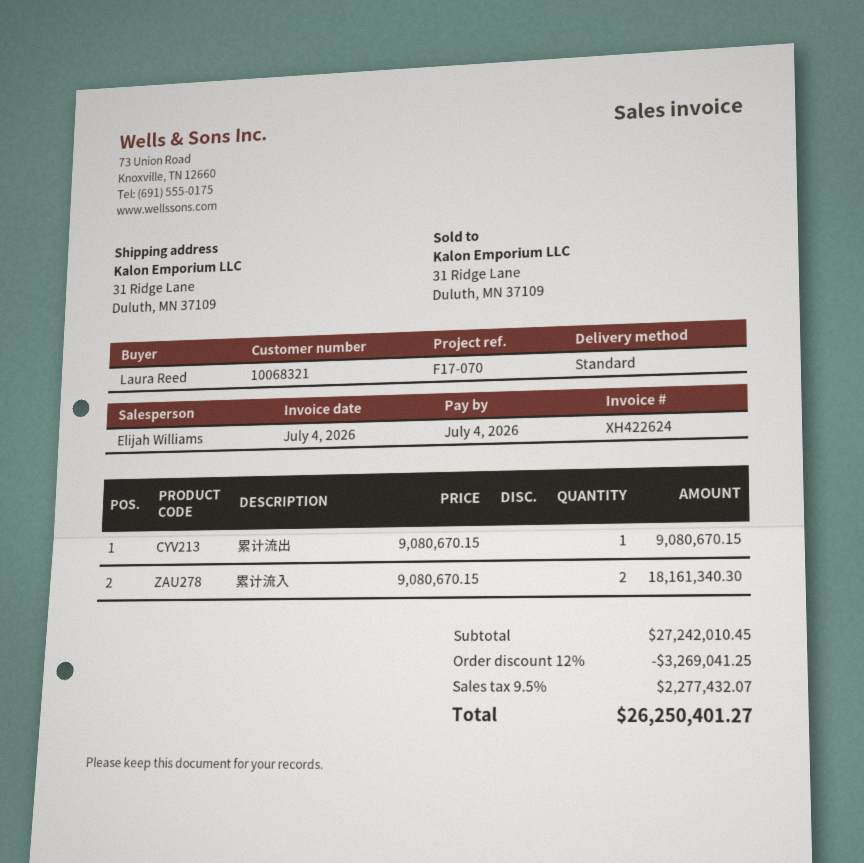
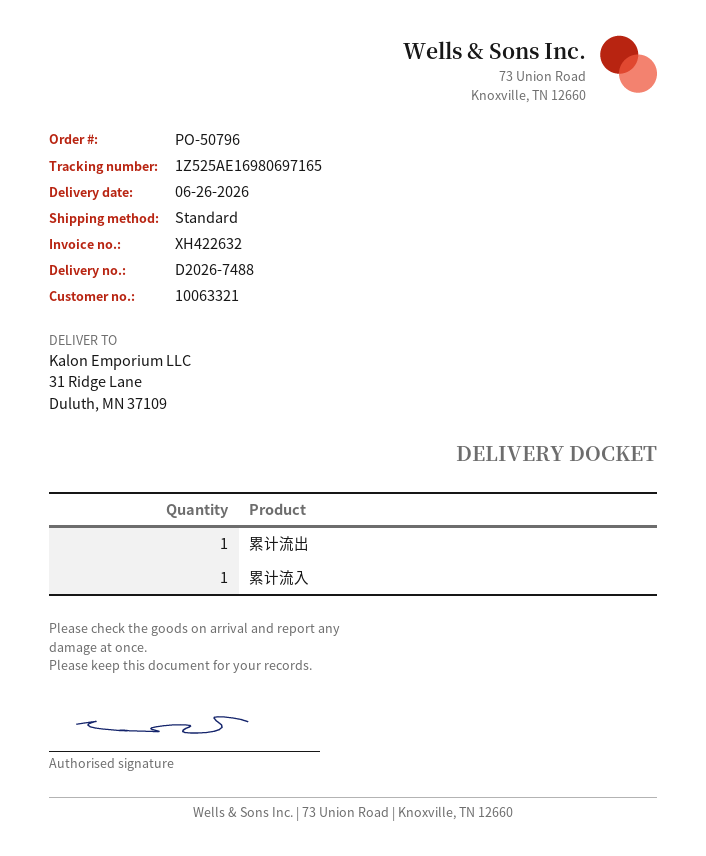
invoice number: XH422624 -> XH422632
customer number: 10068321 -> 10063321
累计流入: 2 -> 1

